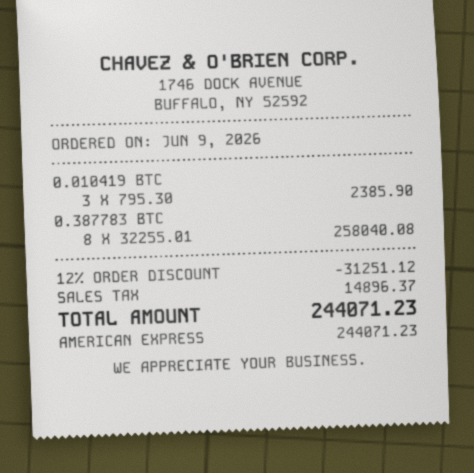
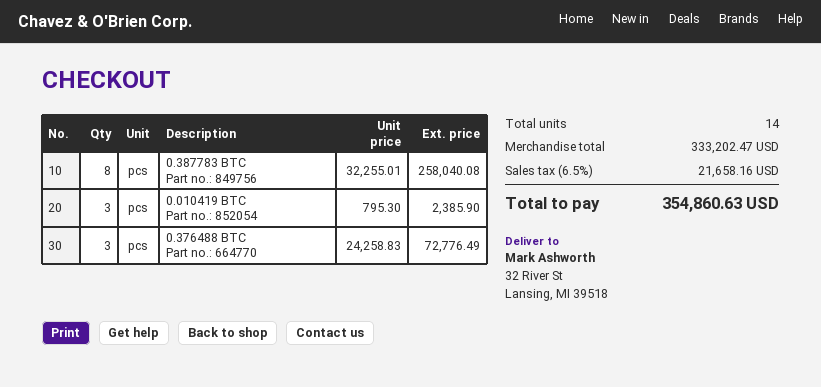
0.376488 BTC: none -> 3 x 24258.83 = 72776.49
discount: 12% = 31251.12 -> none
tax: 14896.37 -> 21658.16
total: 244071.23 -> 354860.63

